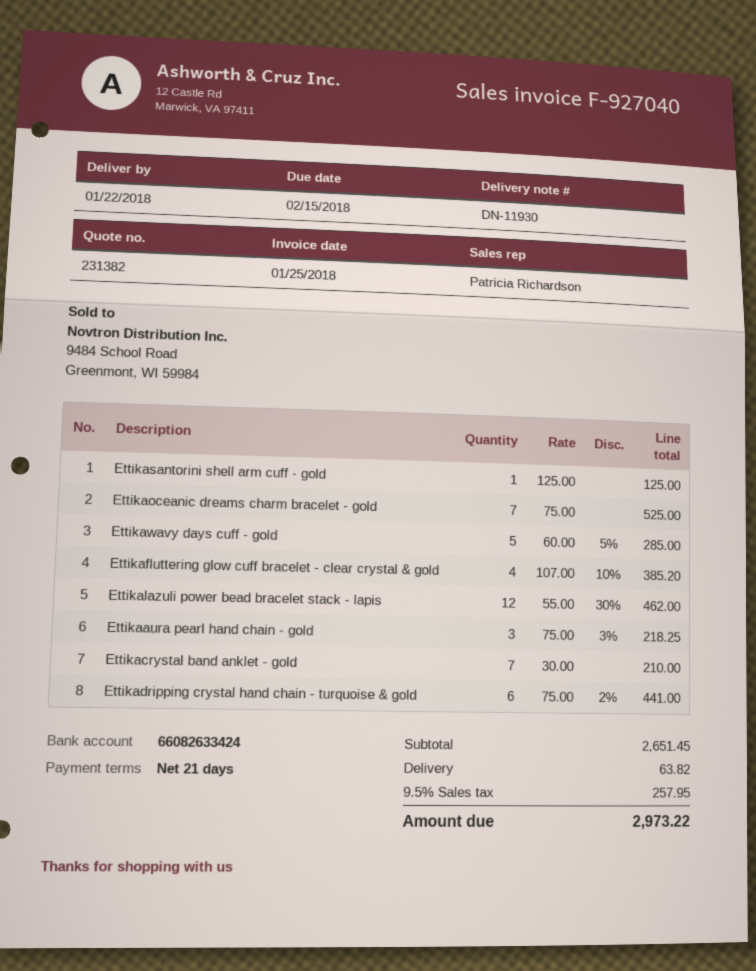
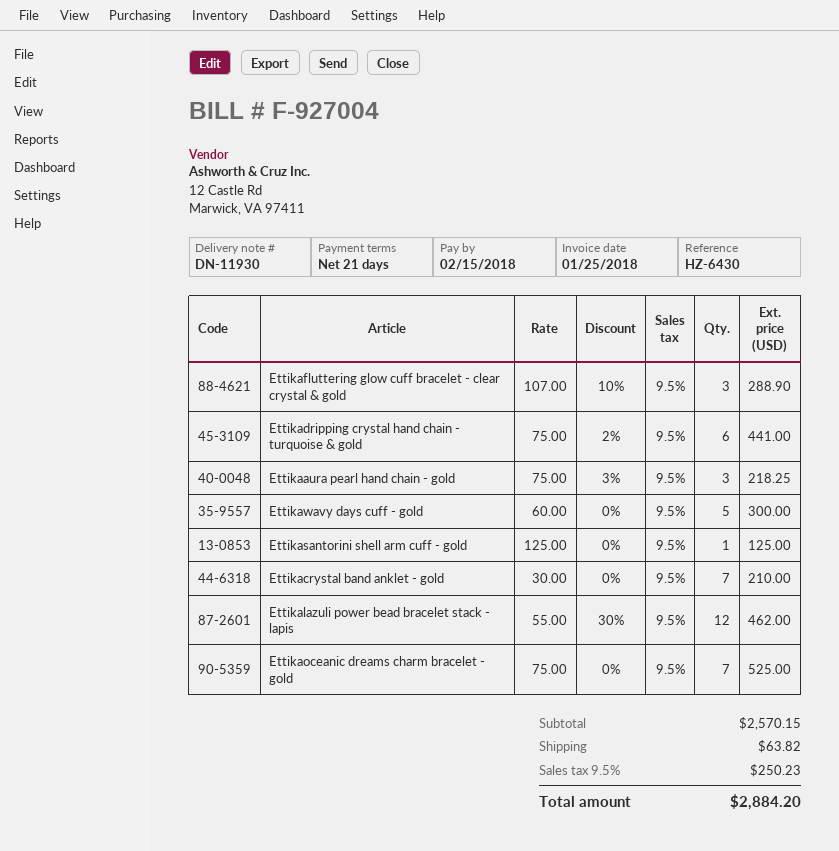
invoice number: F-927040 -> F-927004
Ettikawavy days cuff - gold: 5 x 60.00 - 5% = 285.00 -> 5 x 60.00 = 300.00
Ettikafluttering glow cuff bracelet - clear crystal & gold: 4 x 107.00 - 10% = 385.20 -> 3 x 107.00 - 10% = 288.90
subtotal: 2651.45 -> 2570.15
tax: 9.5% = 257.95 -> 9.5% = 250.23
total: 2973.22 -> 2884.20

